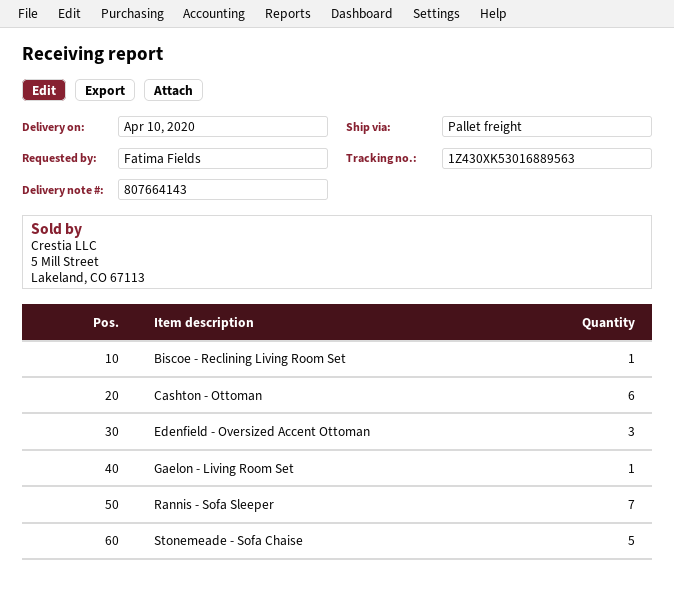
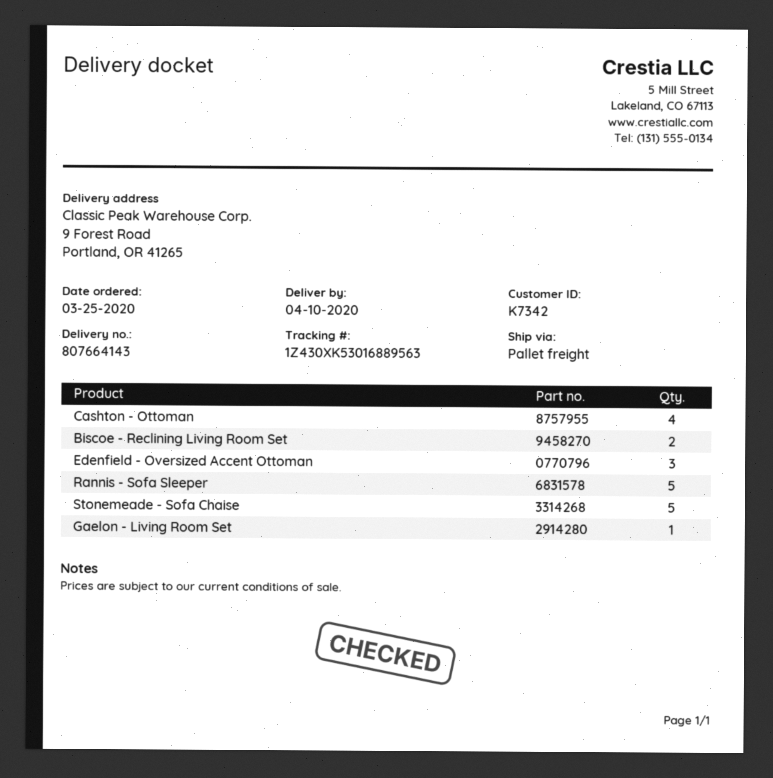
Biscoe - Reclining Living Room Set: 1 -> 2
Cashton - Ottoman: 6 -> 4
Rannis - Sofa Sleeper: 7 -> 5

